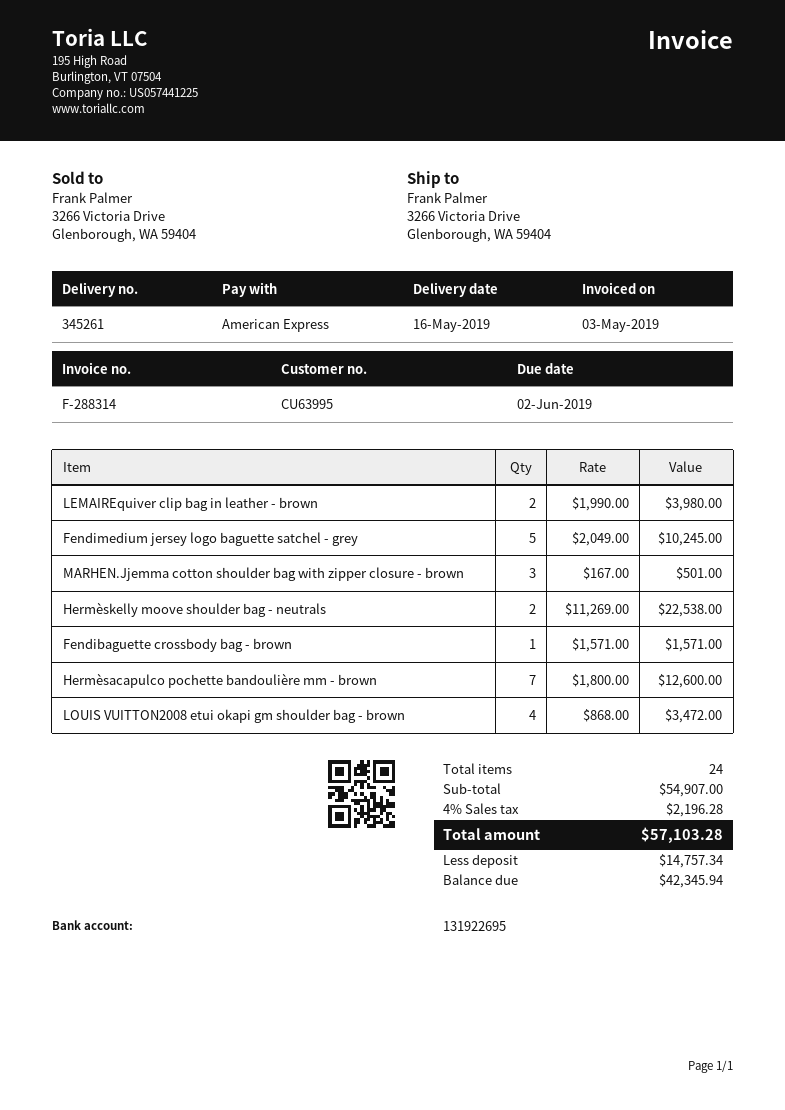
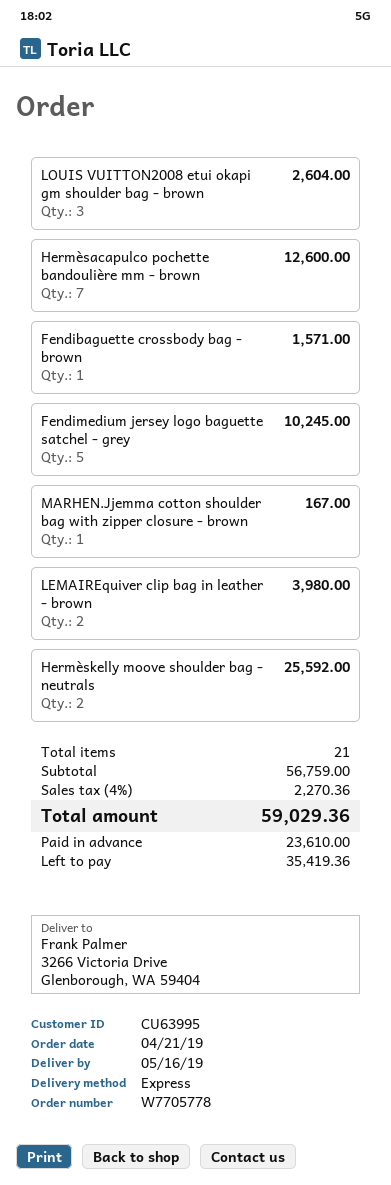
MARHEN.Jjemma cotton shoulder bag with zipper closure - brown: 3 for 501.00 -> 1 for 167.00
Hermèskelly moove shoulder bag - neutrals: 2 for 22538.00 -> 2 for 25592.00
LOUIS VUITTON2008 etui okapi gm shoulder bag - brown: 4 for 3472.00 -> 3 for 2604.00
total quantity: 24 -> 21
subtotal: 54907.00 -> 56759.00
tax: 4% = 2196.28 -> 4% = 2270.36
total: 57103.28 -> 59029.36
deposit: 14757.34 -> 23610.00
balance: 42345.94 -> 35419.36

